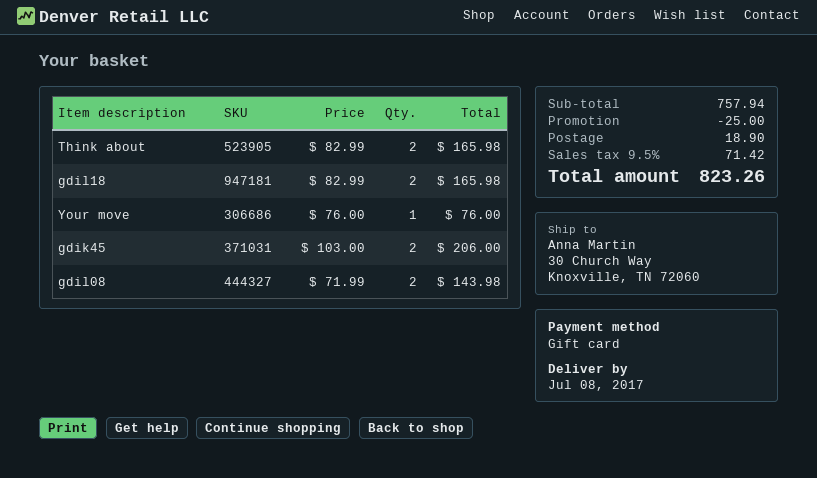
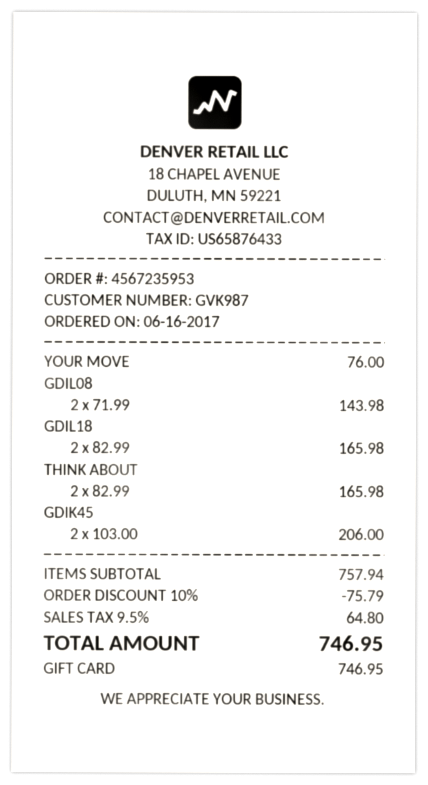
discount: 25.00 -> 75.79
shipping: 18.90 -> none
tax: 9.5% = 71.42 -> 9.5% = 64.80
total: 823.26 -> 746.95

